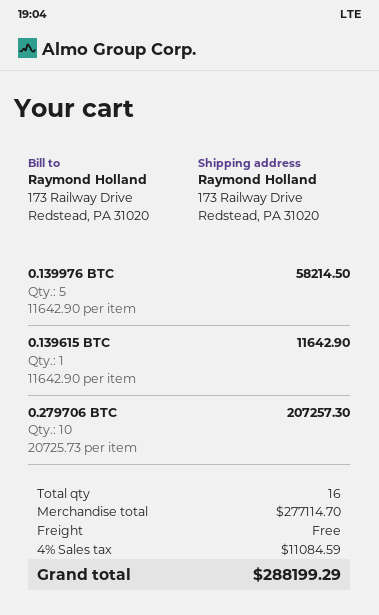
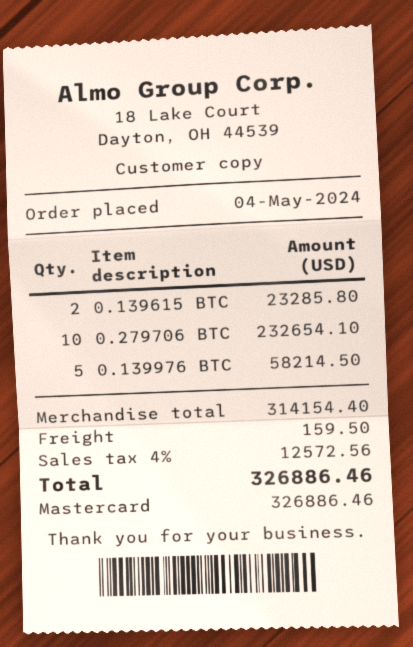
0.139615 BTC: 1 for 11642.90 -> 2 for 23285.80
0.279706 BTC: 10 for 207257.30 -> 10 for 232654.10
subtotal: 277114.70 -> 314154.40
shipping: 0.00 -> 159.50
tax: 4% = 11084.59 -> 4% = 12572.56
total: 288199.29 -> 326886.46

